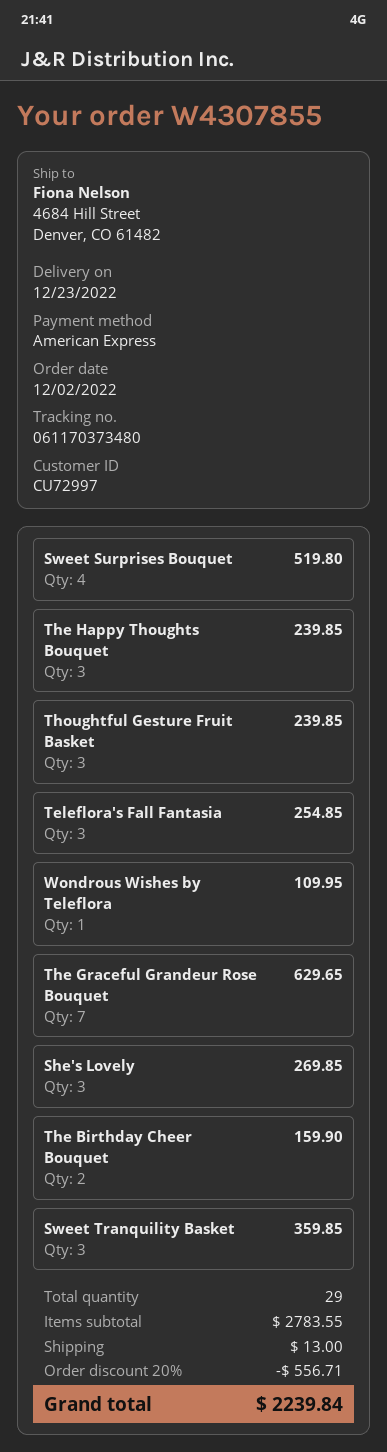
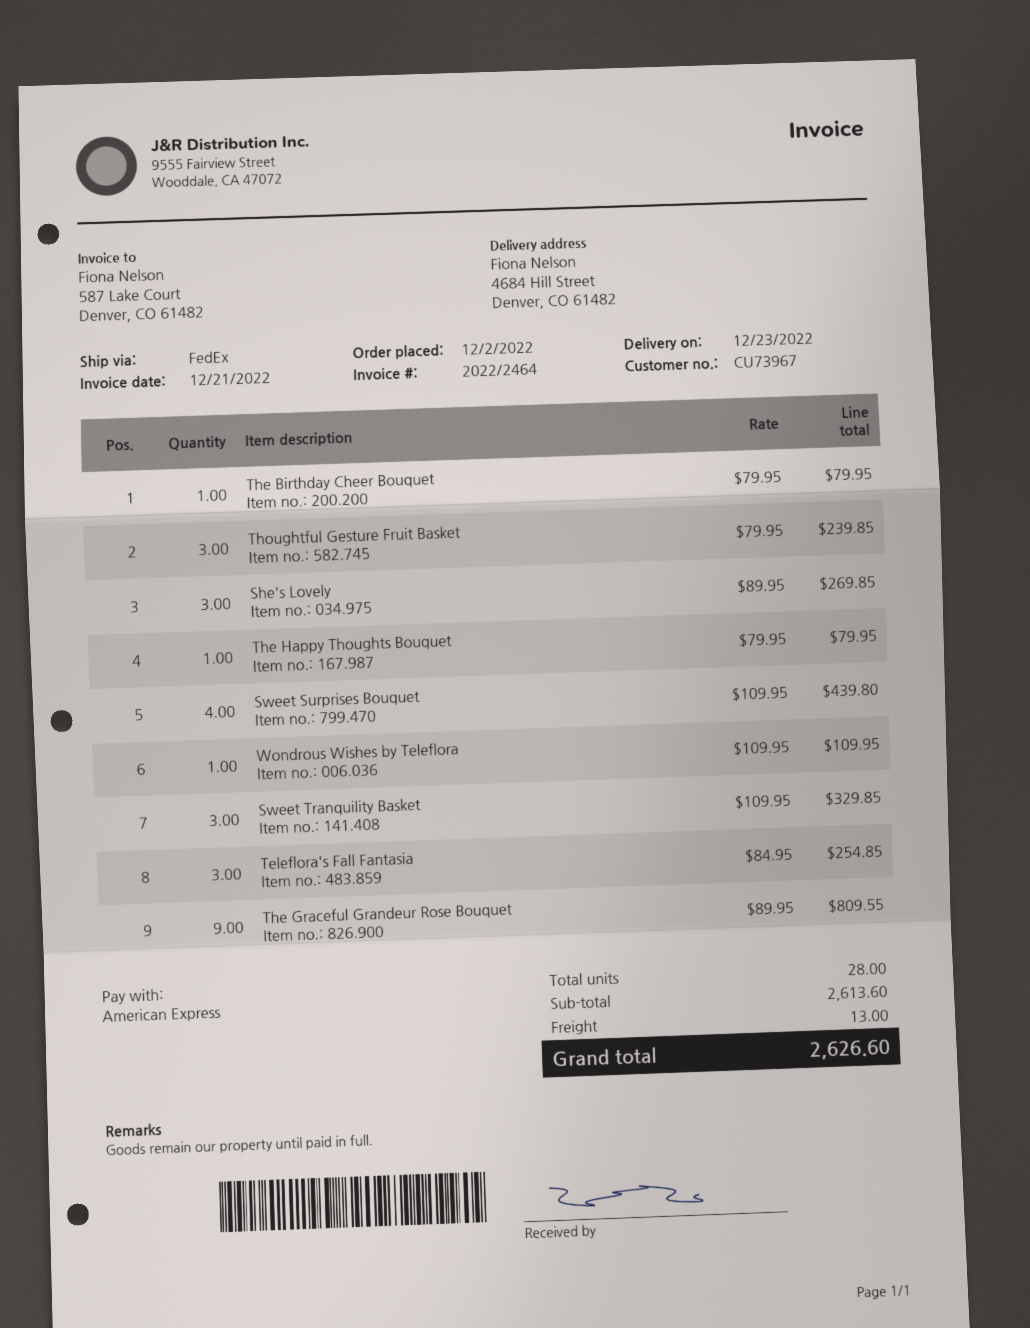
customer number: CU72997 -> CU73967
Sweet Surprises Bouquet: 4 for 519.80 -> 4 for 439.80
The Happy Thoughts Bouquet: 3 for 239.85 -> 1 for 79.95
The Graceful Grandeur Rose Bouquet: 7 for 629.65 -> 9 for 809.55
The Birthday Cheer Bouquet: 2 for 159.90 -> 1 for 79.95
Sweet Tranquility Basket: 3 for 359.85 -> 3 for 329.85
total quantity: 29 -> 28
subtotal: 2783.55 -> 2613.60
discount: 20% = 556.71 -> none
total: 2239.84 -> 2626.60

